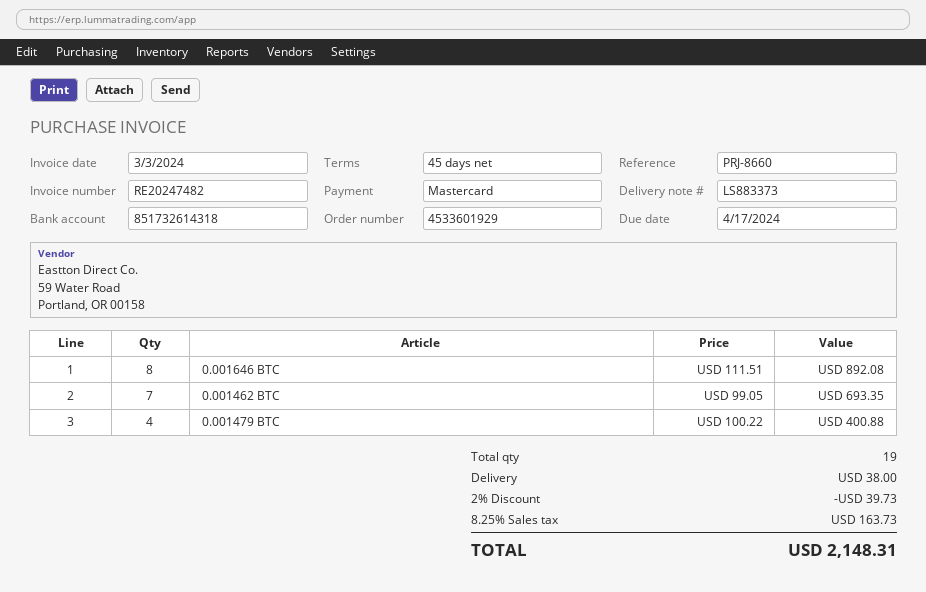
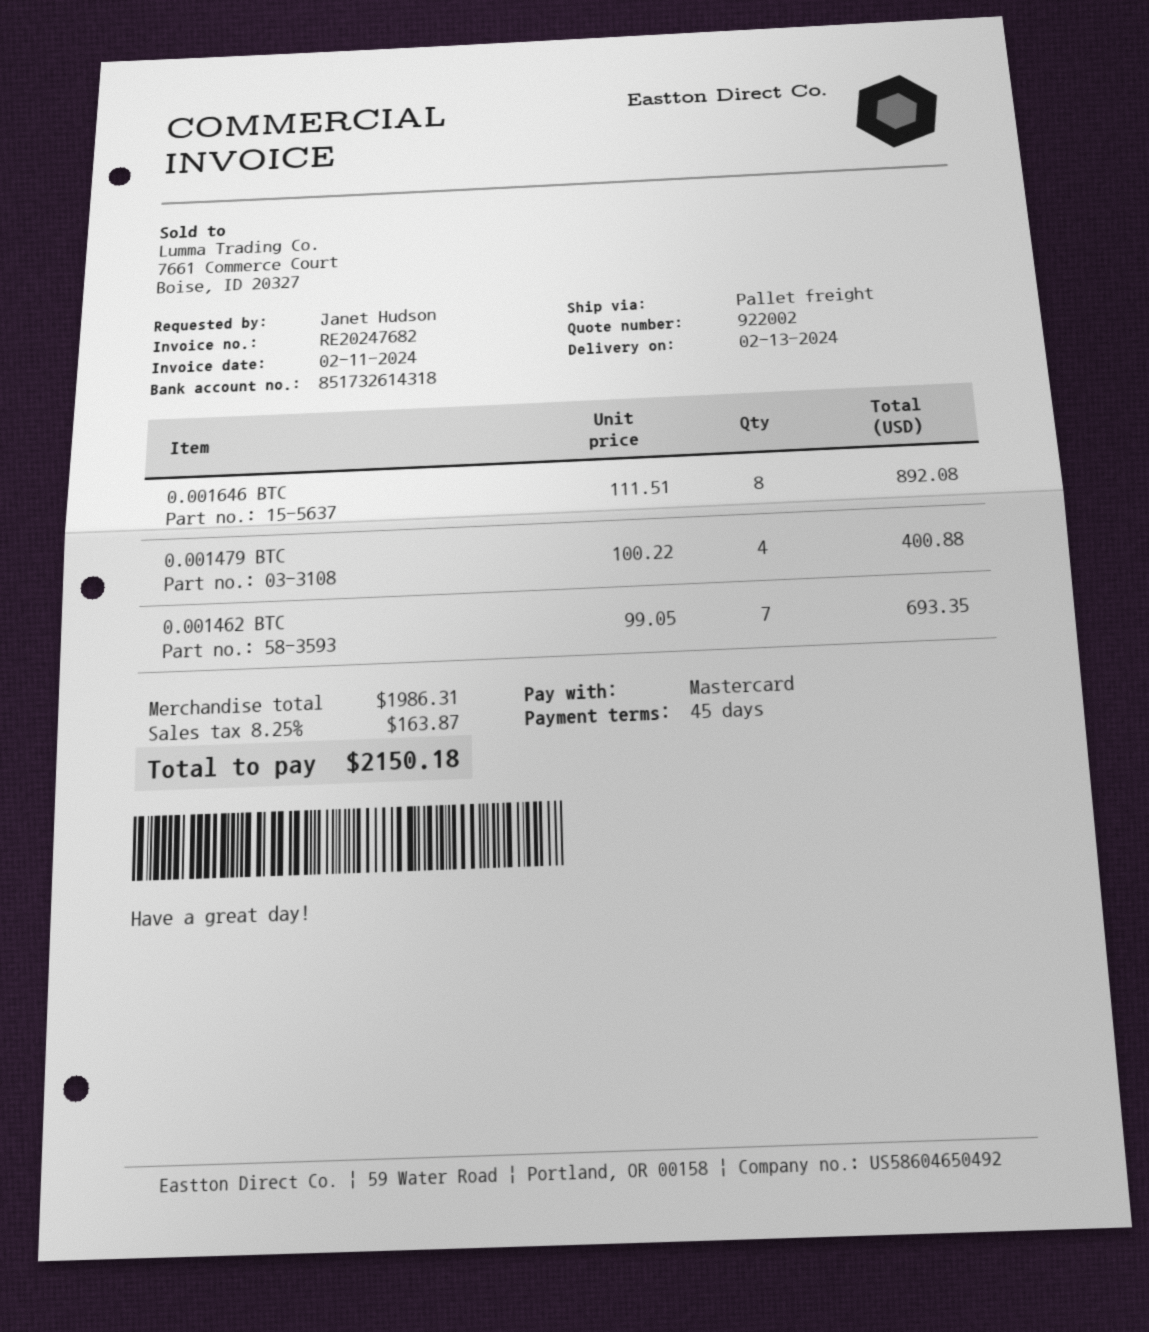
invoice number: RE20247482 -> RE20247682
invoice date: 2024-03-03 -> 2024-02-11
discount: 2% = 39.73 -> none
shipping: 38.00 -> none
tax: 8.25% = 163.73 -> 8.25% = 163.87
total: 2148.31 -> 2150.18

